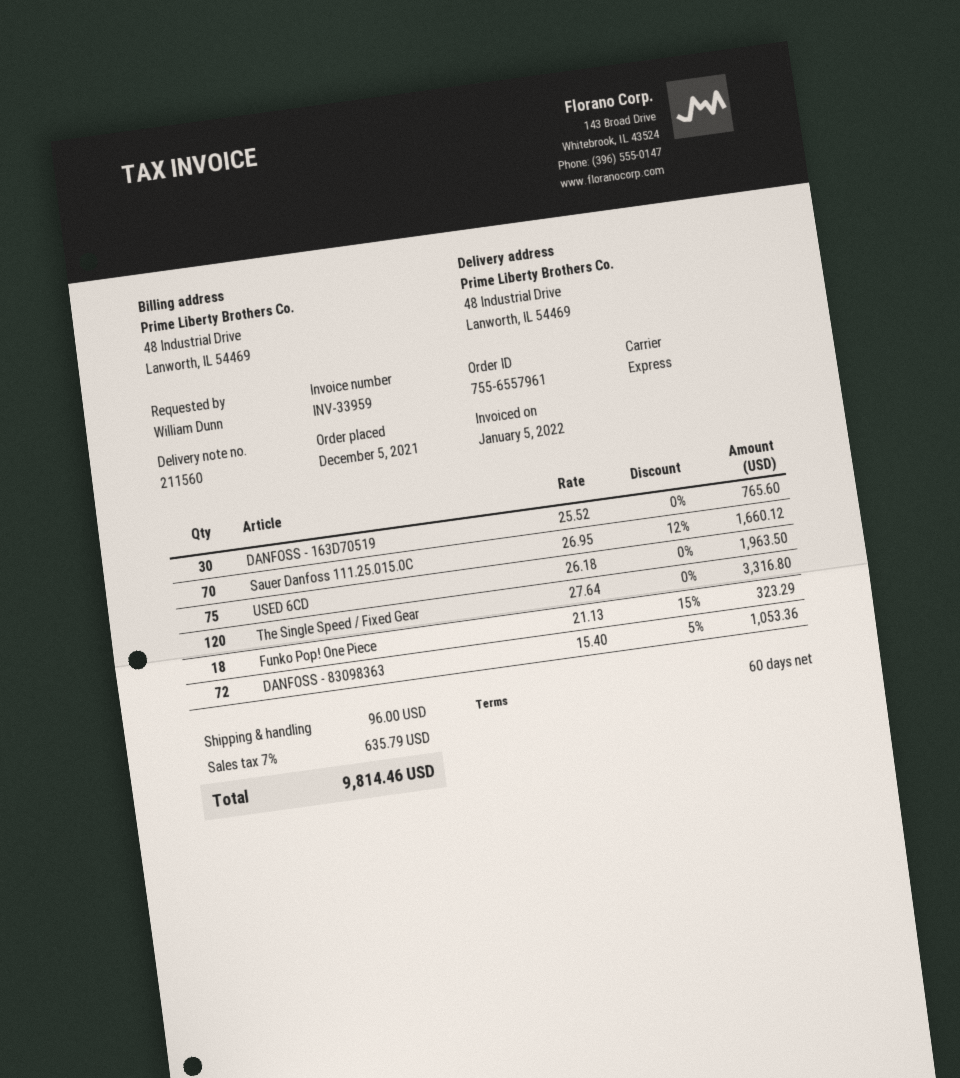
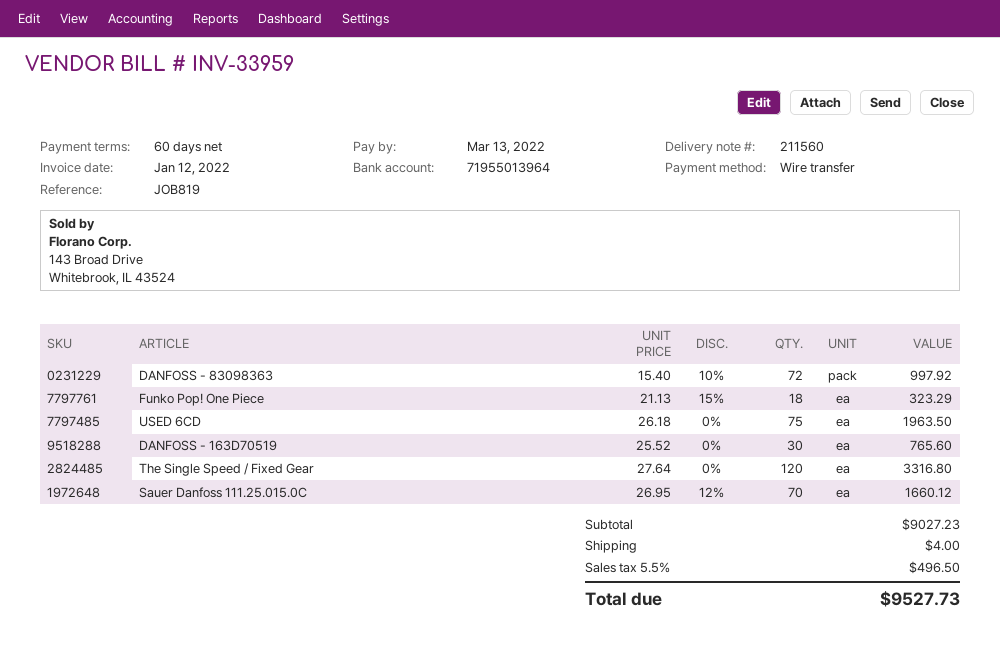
invoice date: 2022-01-05 -> 2022-01-12
DANFOSS - 83098363: 72 x 15.40 - 5% = 1053.36 -> 72 x 15.40 - 10% = 997.92
shipping: 96.00 -> 4.00
tax: 7% = 635.79 -> 5.5% = 496.50
total: 9814.46 -> 9527.73

